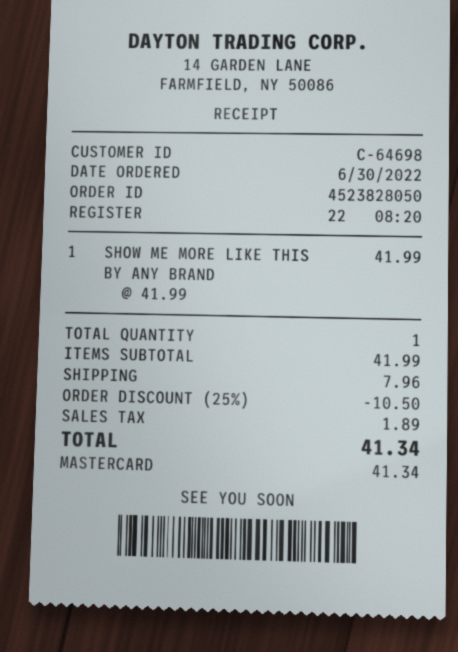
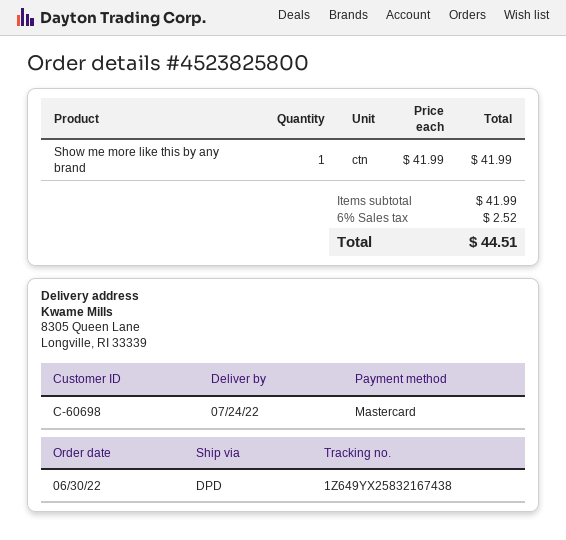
order number: 4523828050 -> 4523825800
customer number: C-64698 -> C-60698
discount: 25% = 10.50 -> none
shipping: 7.96 -> none
tax: 1.89 -> 2.52
total: 41.34 -> 44.51

